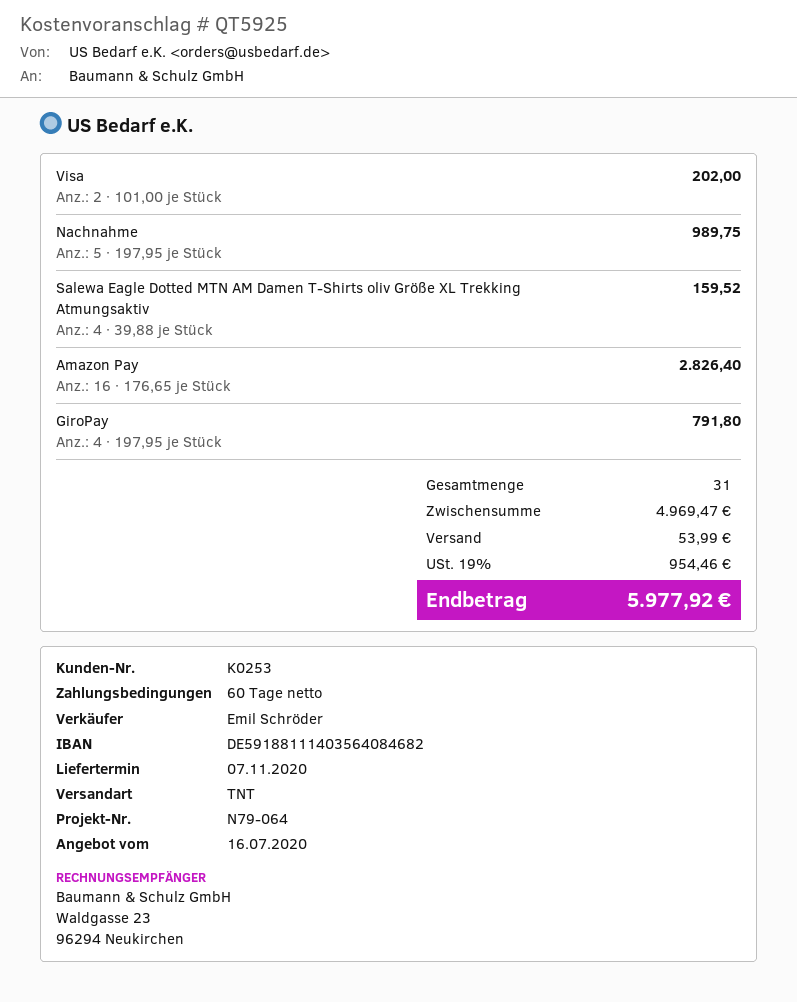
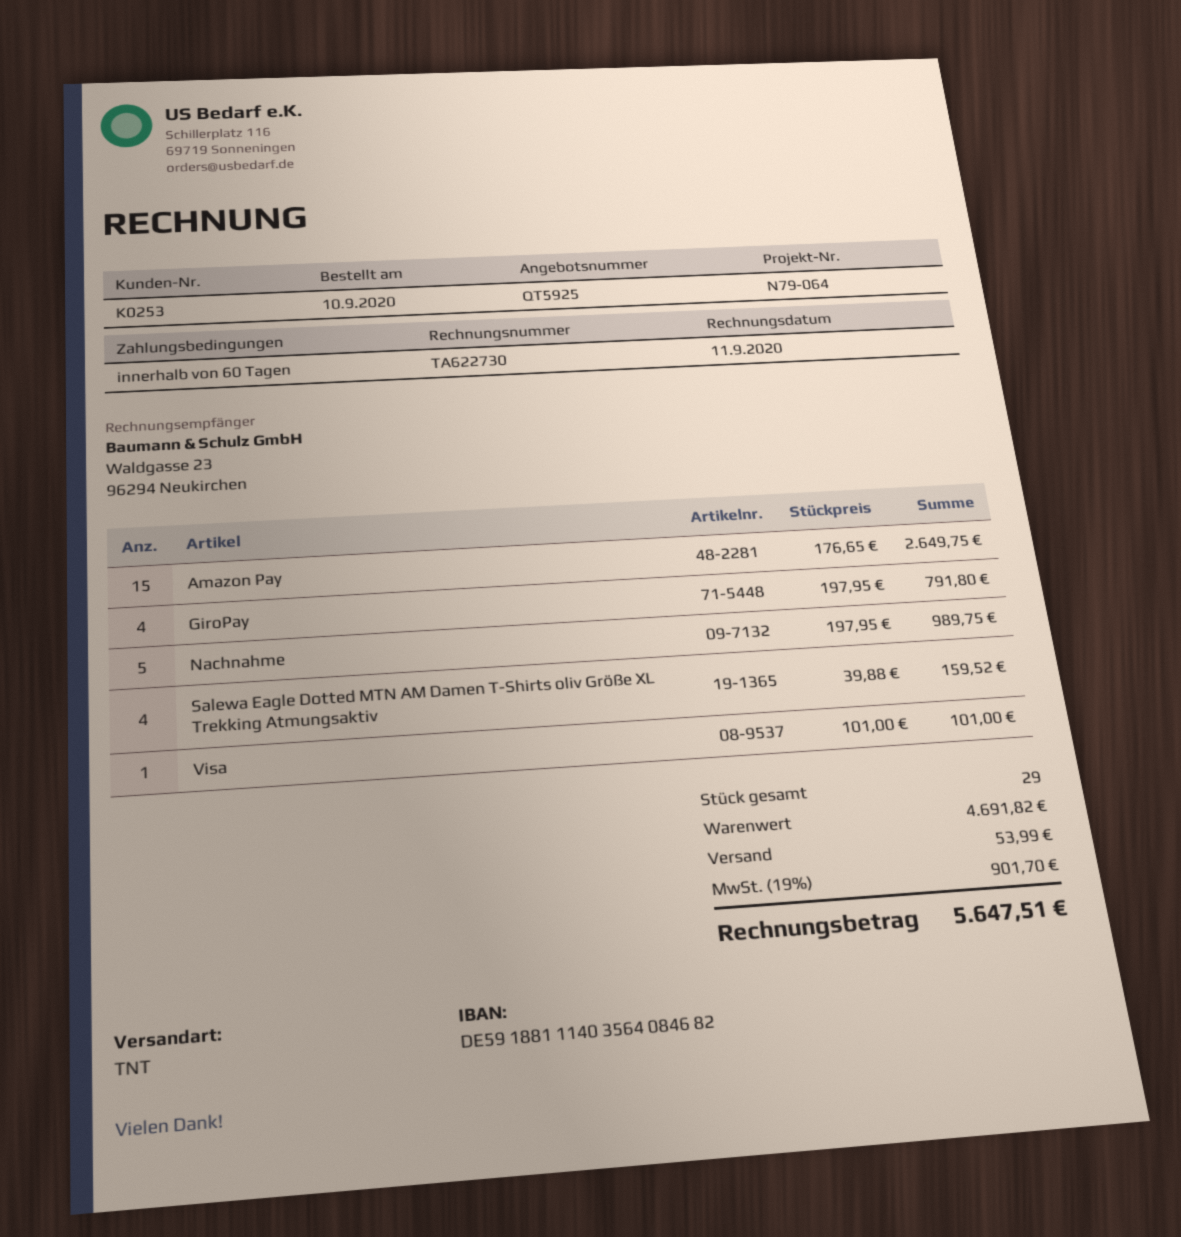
Visa: 2 x 101.00 = 202.00 -> 1 x 101.00 = 101.00
Amazon Pay: 16 x 176.65 = 2826.40 -> 15 x 176.65 = 2649.75
total quantity: 31 -> 29
subtotal: 4969.47 -> 4691.82
tax: 19% = 954.46 -> 19% = 901.70
total: 5977.92 -> 5647.51

